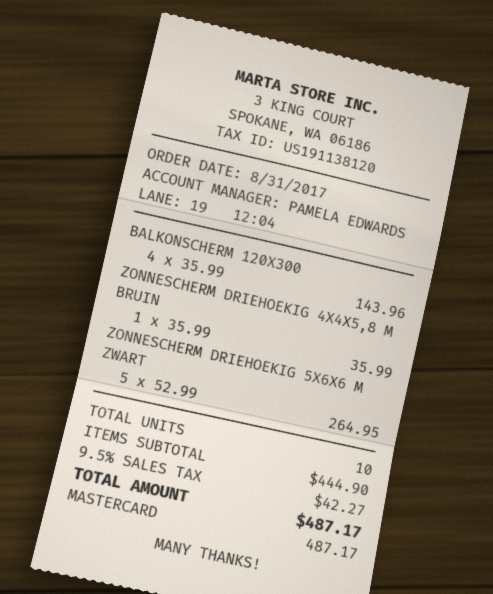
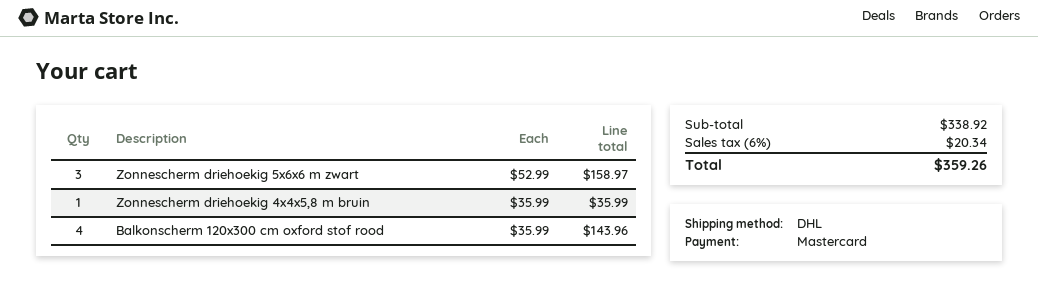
ZONNESCHERM DRIEHOEKIG 5X6X6 M ZWART: 5 x 52.99 = 264.95 -> 3 x 52.99 = 158.97
subtotal: 444.90 -> 338.92
tax: 9.5% = 42.27 -> 6% = 20.34
total: 487.17 -> 359.26

